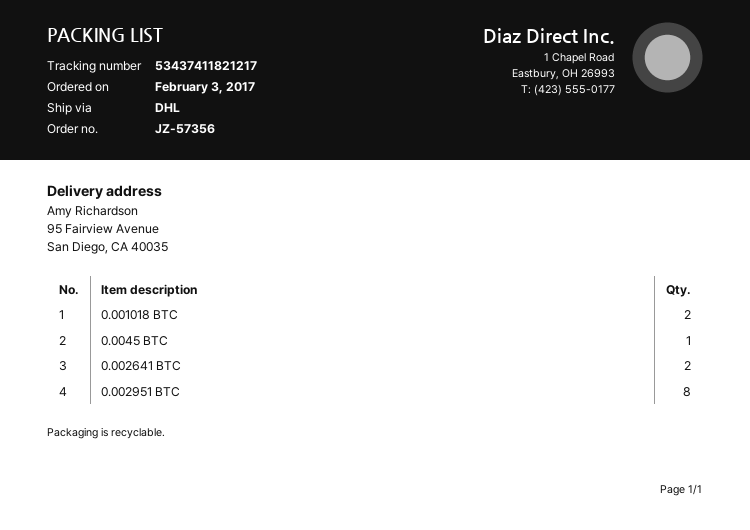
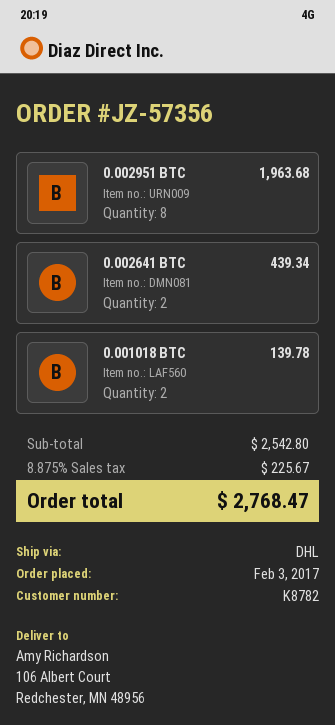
ship to: 95 Fairview Avenue, San Diego, CA 40035 -> 106 Albert Court, Redchester, MN 48956
0.0045 BTC: 1 -> none

